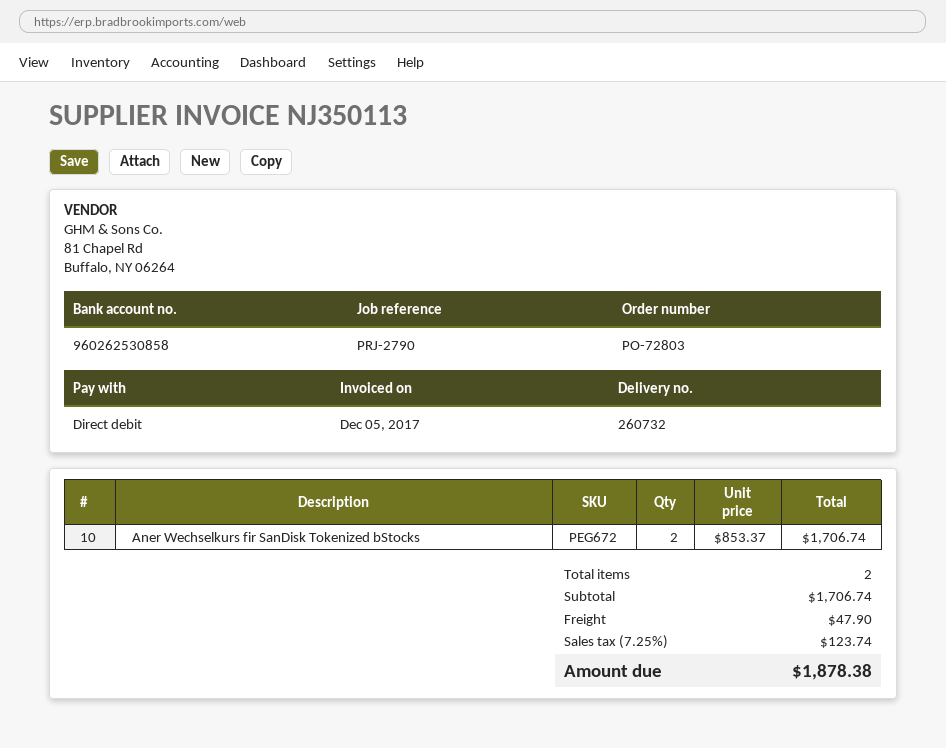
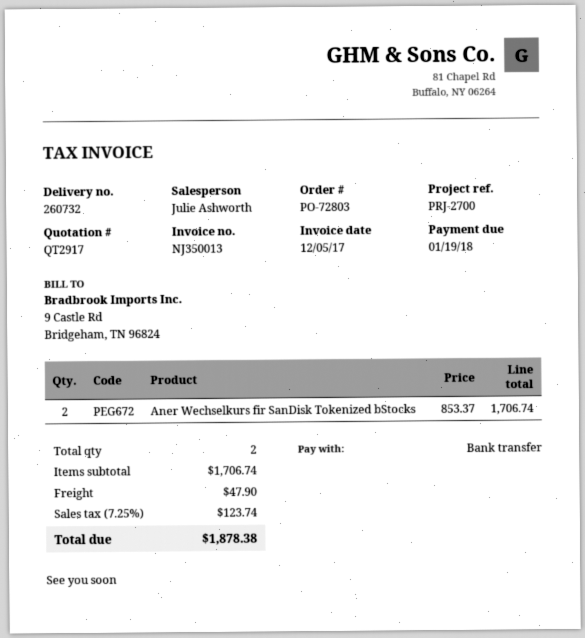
invoice number: NJ350113 -> NJ350013
reference: PRJ-2790 -> PRJ-2700
payment method: direct debit -> bank transfer

